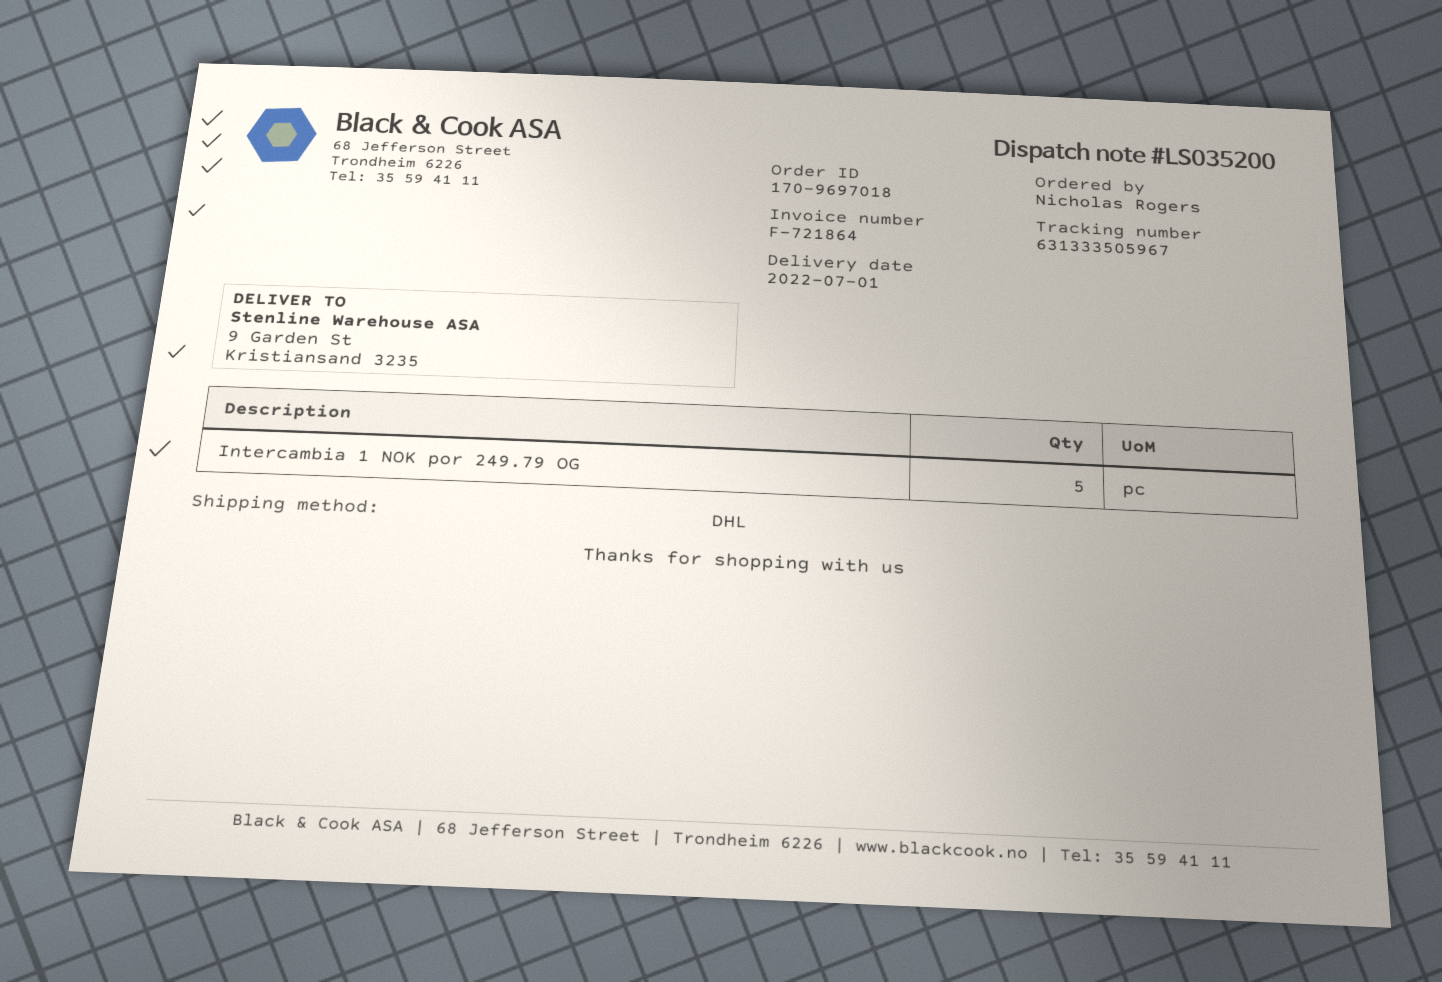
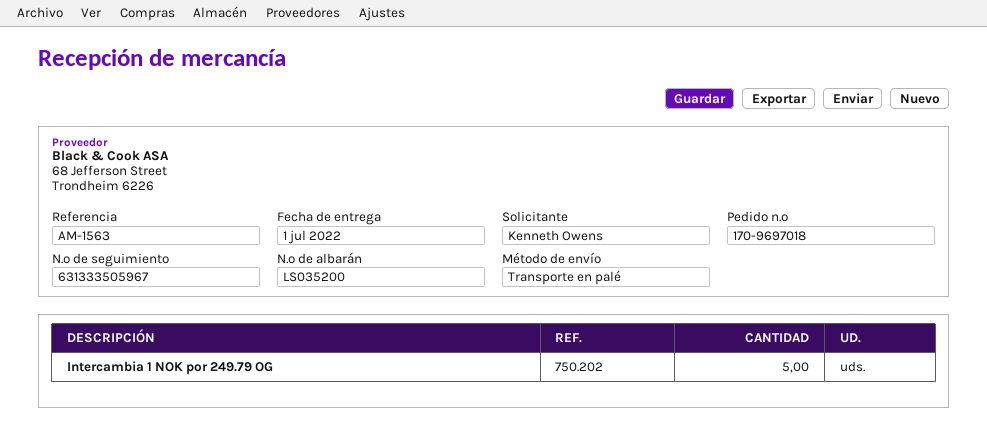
ordered by: Nicholas Rogers -> Kenneth Owens
shipping method: DHL -> pallet freight

